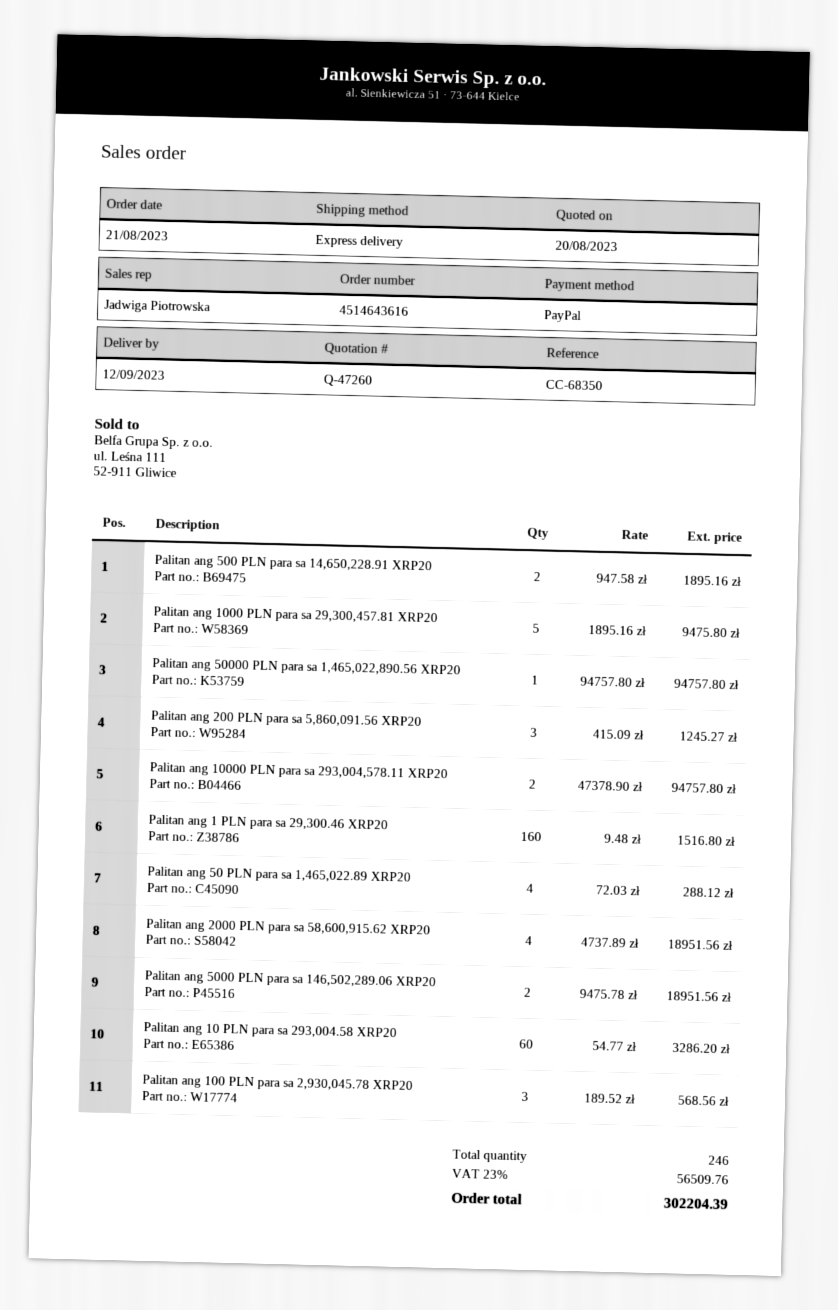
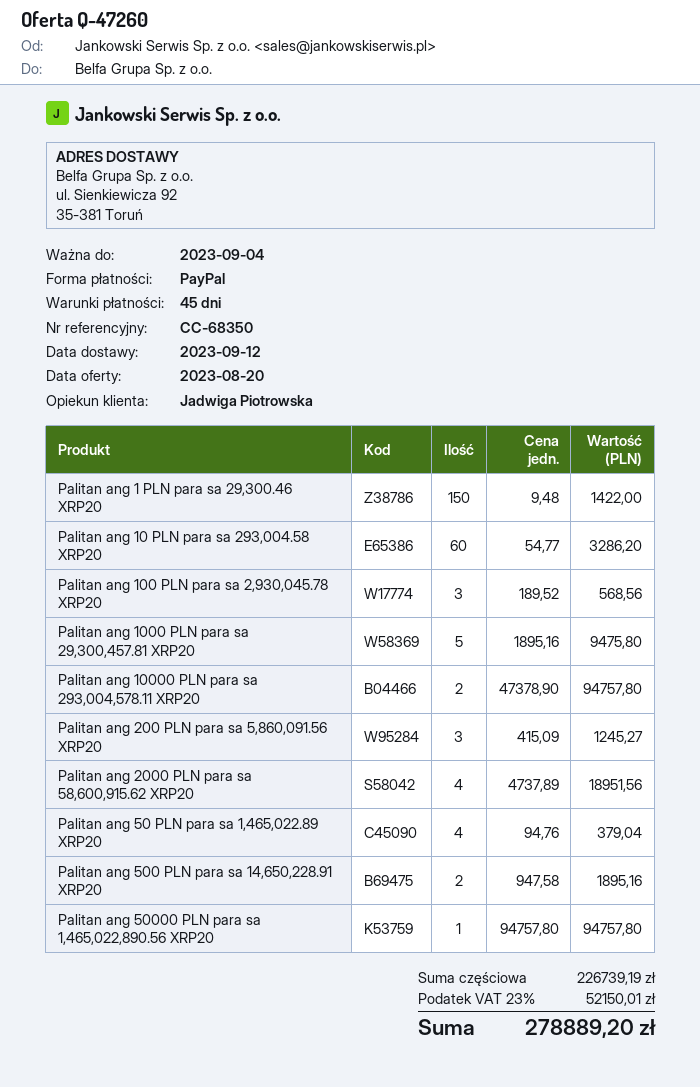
Palitan ang 1 PLN para sa 29,300.46 XRP20: 160 x 9.48 = 1516.80 -> 150 x 9.48 = 1422.00
Palitan ang 50 PLN para sa 1,465,022.89 XRP20: 4 x 72.03 = 288.12 -> 4 x 94.76 = 379.04
Palitan ang 5000 PLN para sa 146,502,289.06 XRP20: 2 x 9475.78 = 18951.56 -> none
tax: 23% = 56509.76 -> 23% = 52150.01
total: 302204.39 -> 278889.20

